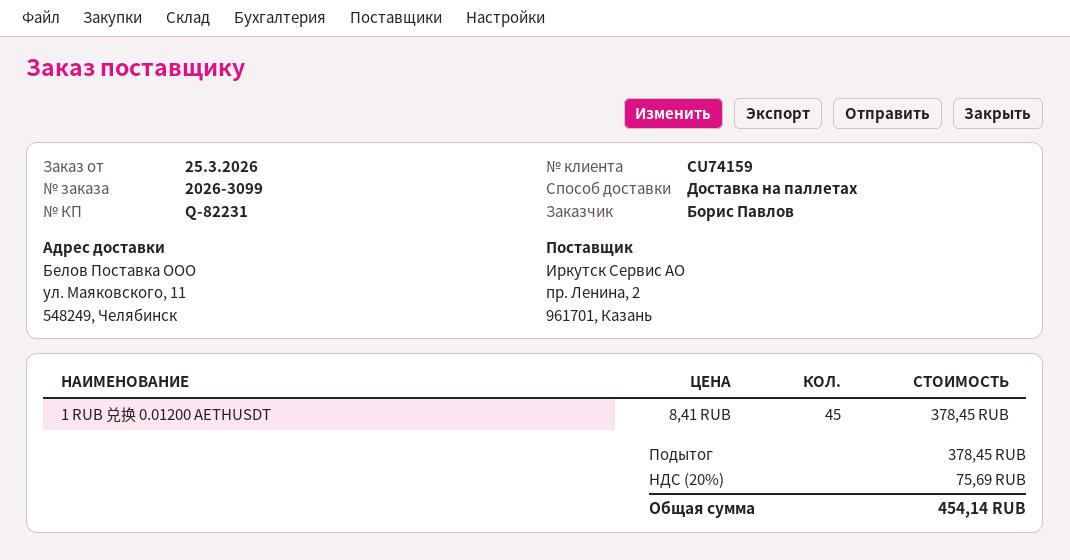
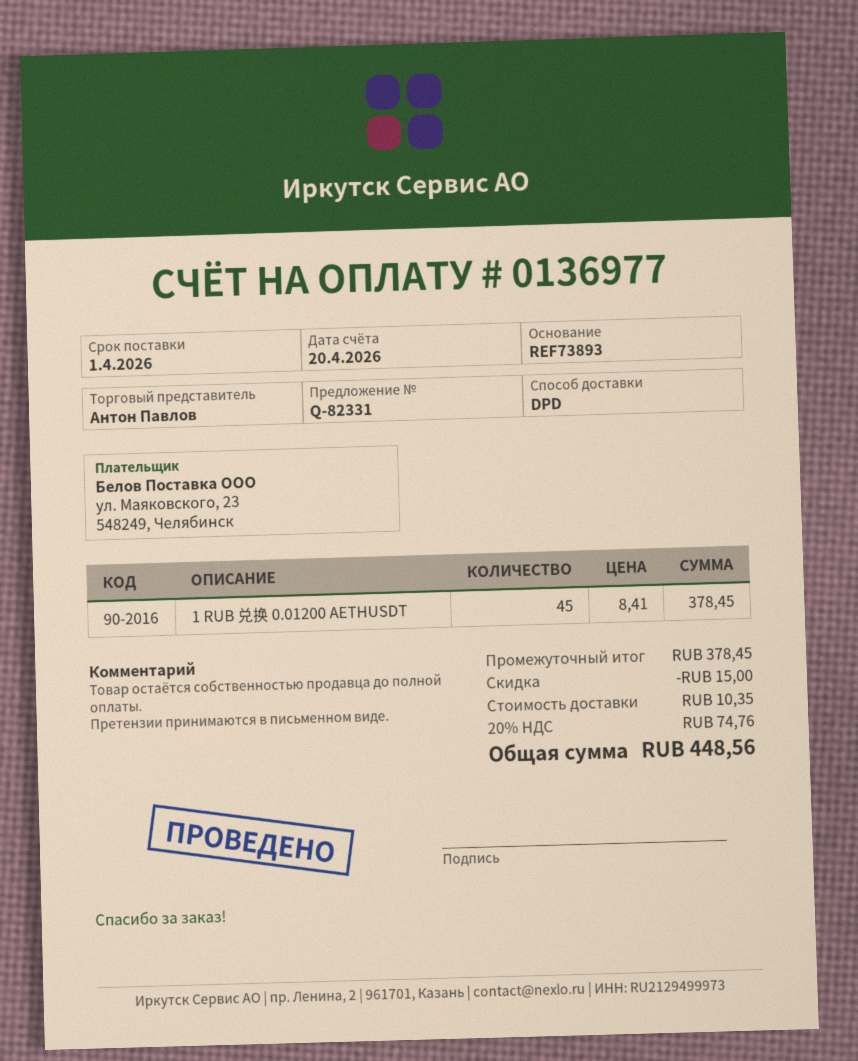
quote number: Q-82231 -> Q-82331
shipping method: pallet freight -> DPD
discount: none -> 15.00
shipping: none -> 10.35
tax: 20% = 75.69 -> 20% = 74.76
total: 454.14 -> 448.56

